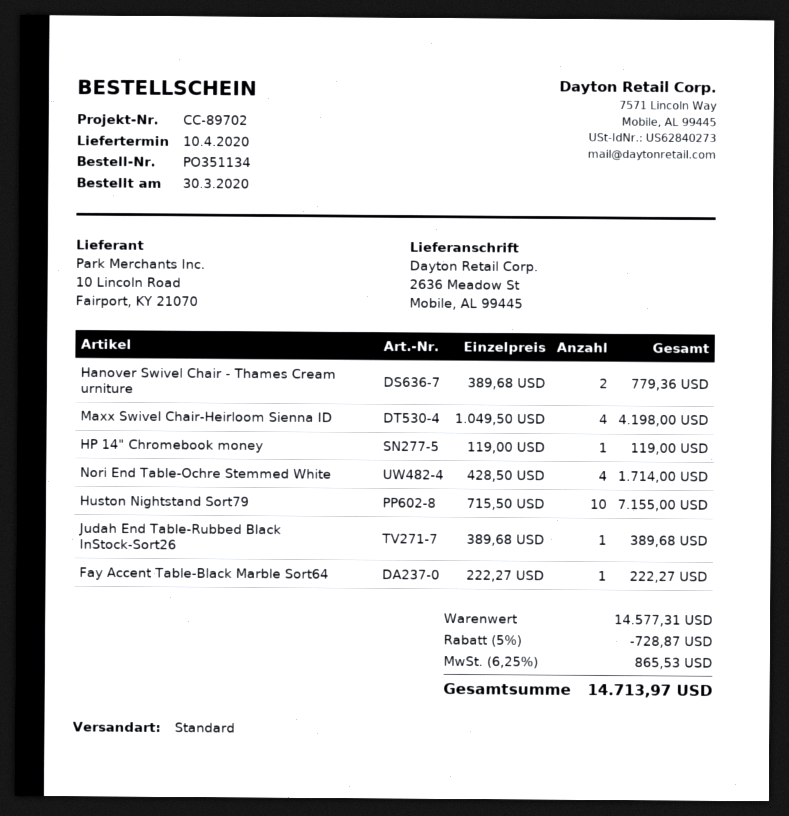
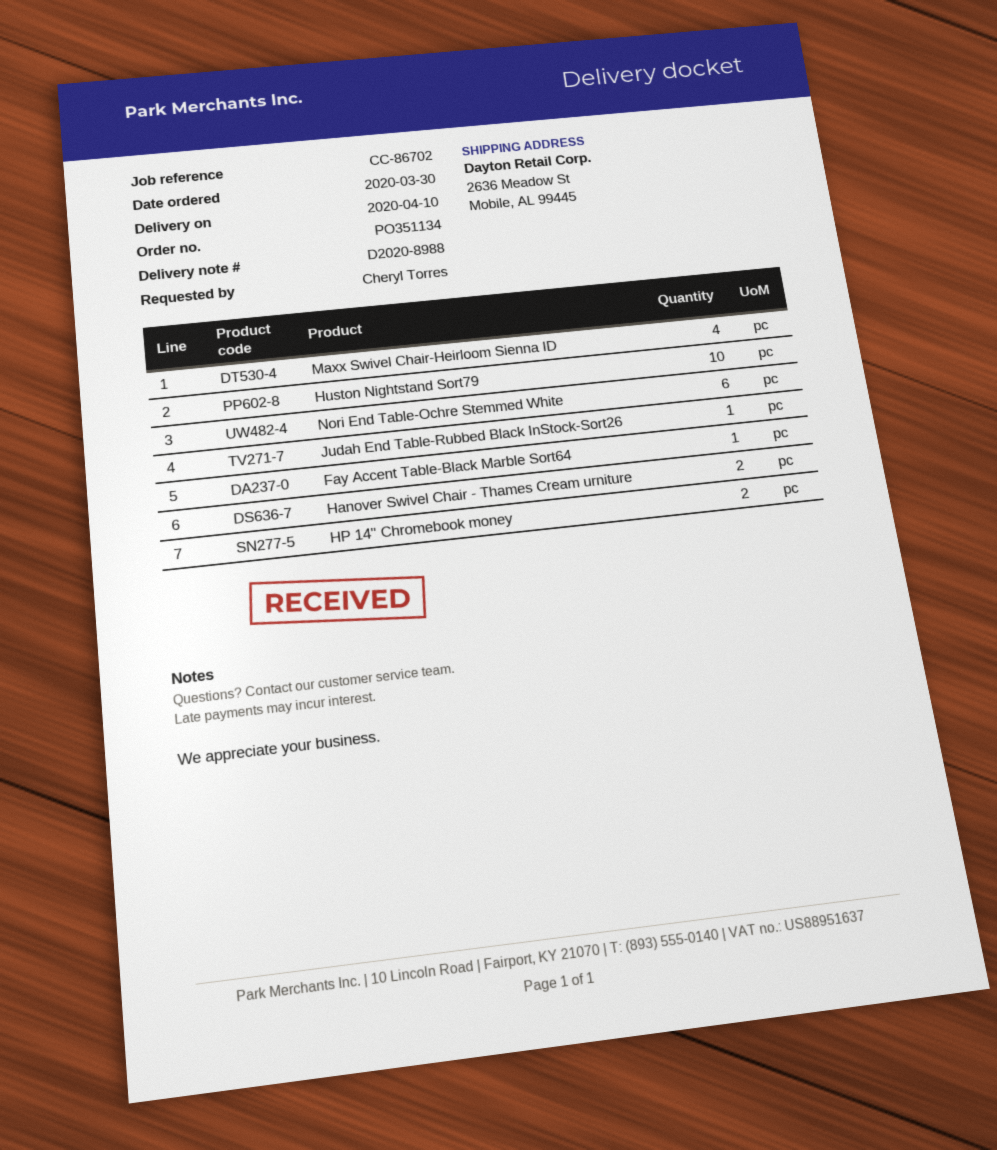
reference: CC-89702 -> CC-86702
HP 14" Chromebook money: 1 -> 2
Nori End Table-Ochre Stemmed White: 4 -> 6

